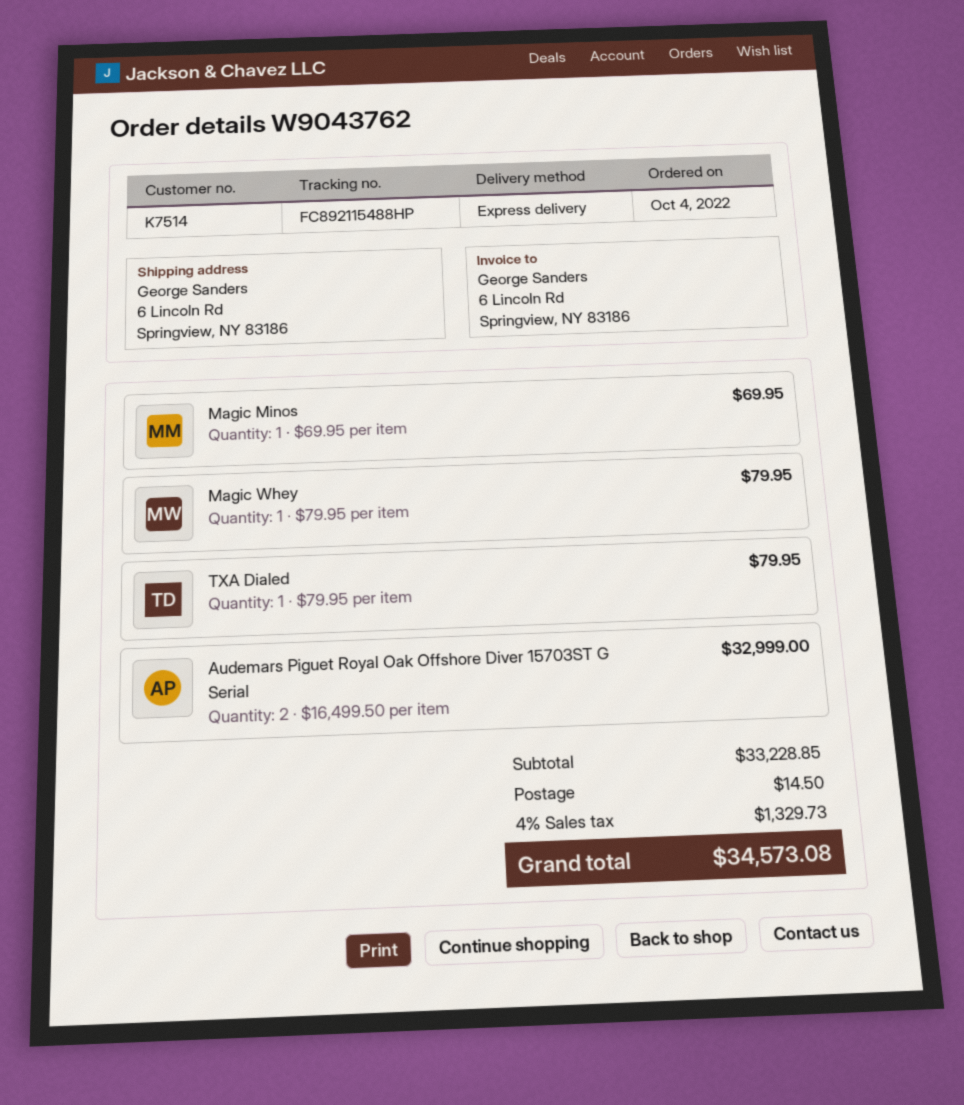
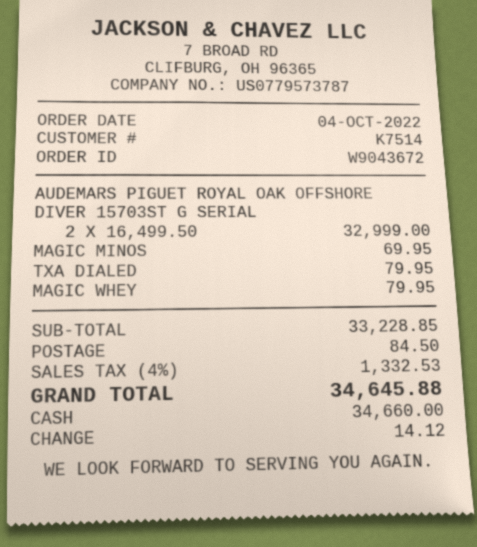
order number: W9043762 -> W9043672
shipping: 14.50 -> 84.50
tax: 4% = 1329.73 -> 4% = 1332.53
total: 34573.08 -> 34645.88

